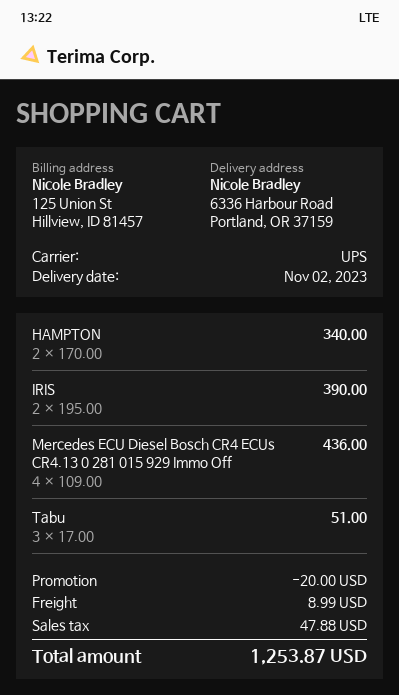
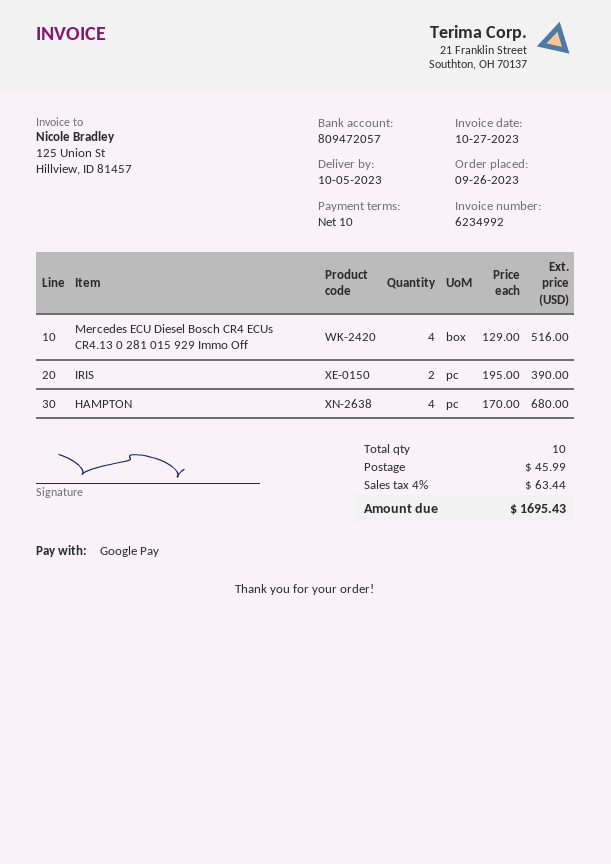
delivery date: 2023-11-02 -> 2023-10-05
HAMPTON: 2 x 170.00 = 340.00 -> 4 x 170.00 = 680.00
Mercedes ECU Diesel Bosch CR4 ECUs CR4.13 0 281 015 929 Immo Off: 4 x 109.00 = 436.00 -> 4 x 129.00 = 516.00
Tabu: 3 x 17.00 = 51.00 -> none
discount: 20.00 -> none
shipping: 8.99 -> 45.99
tax: 47.88 -> 63.44
total: 1253.87 -> 1695.43

